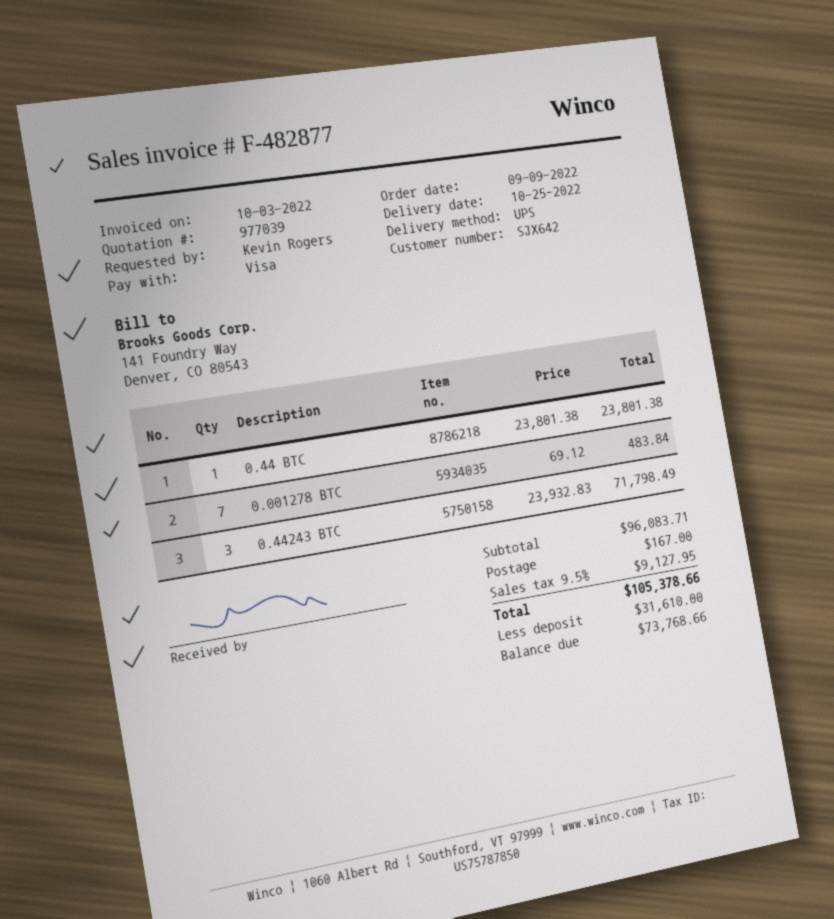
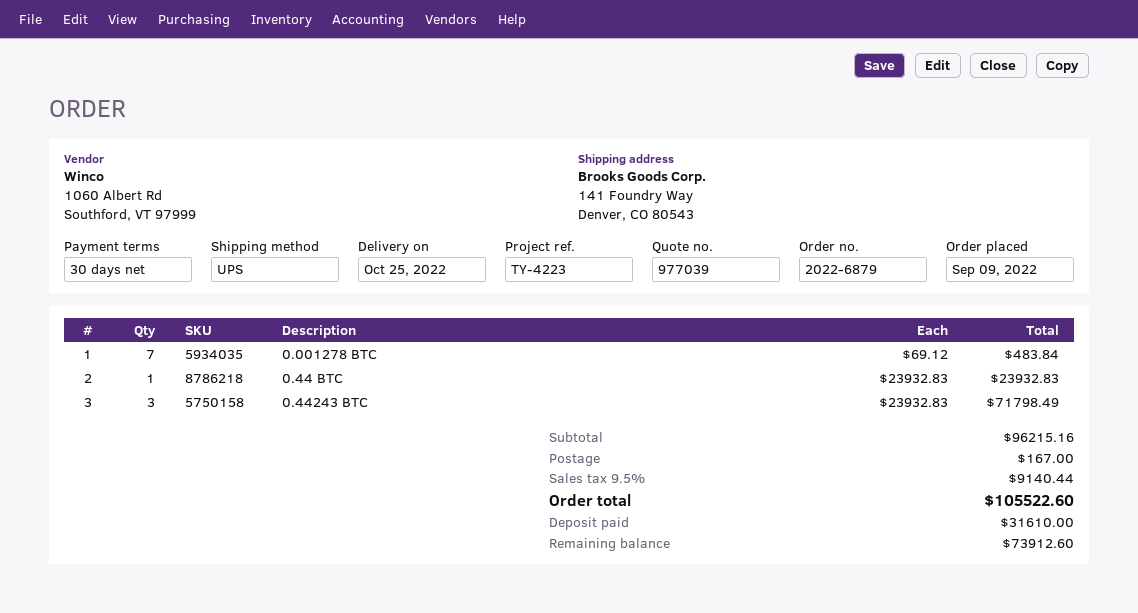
0.44 BTC: 1 x 23801.38 = 23801.38 -> 1 x 23932.83 = 23932.83
subtotal: 96083.71 -> 96215.16
tax: 9.5% = 9127.95 -> 9.5% = 9140.44
total: 105378.66 -> 105522.60
balance: 73768.66 -> 73912.60

